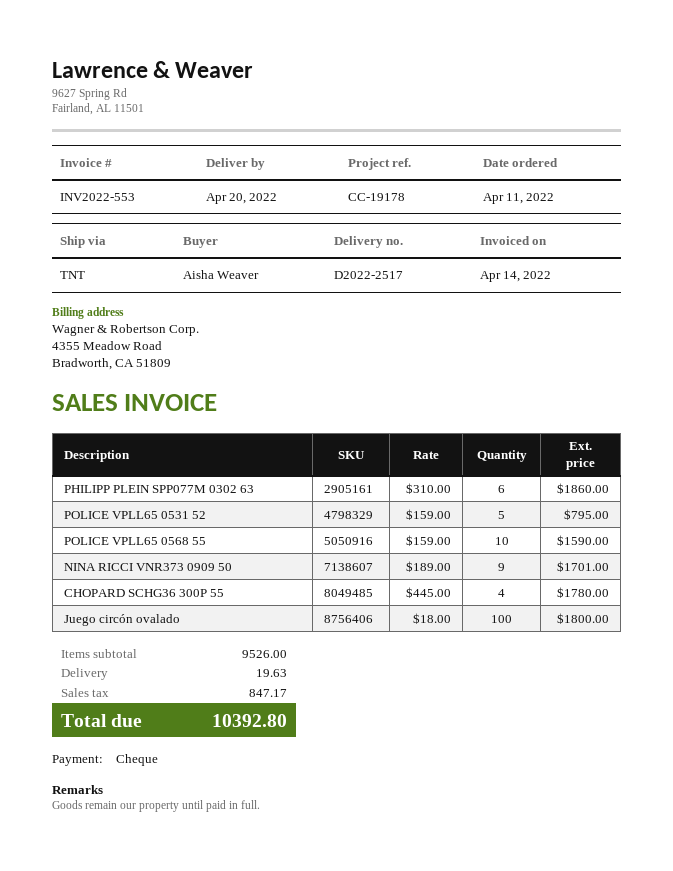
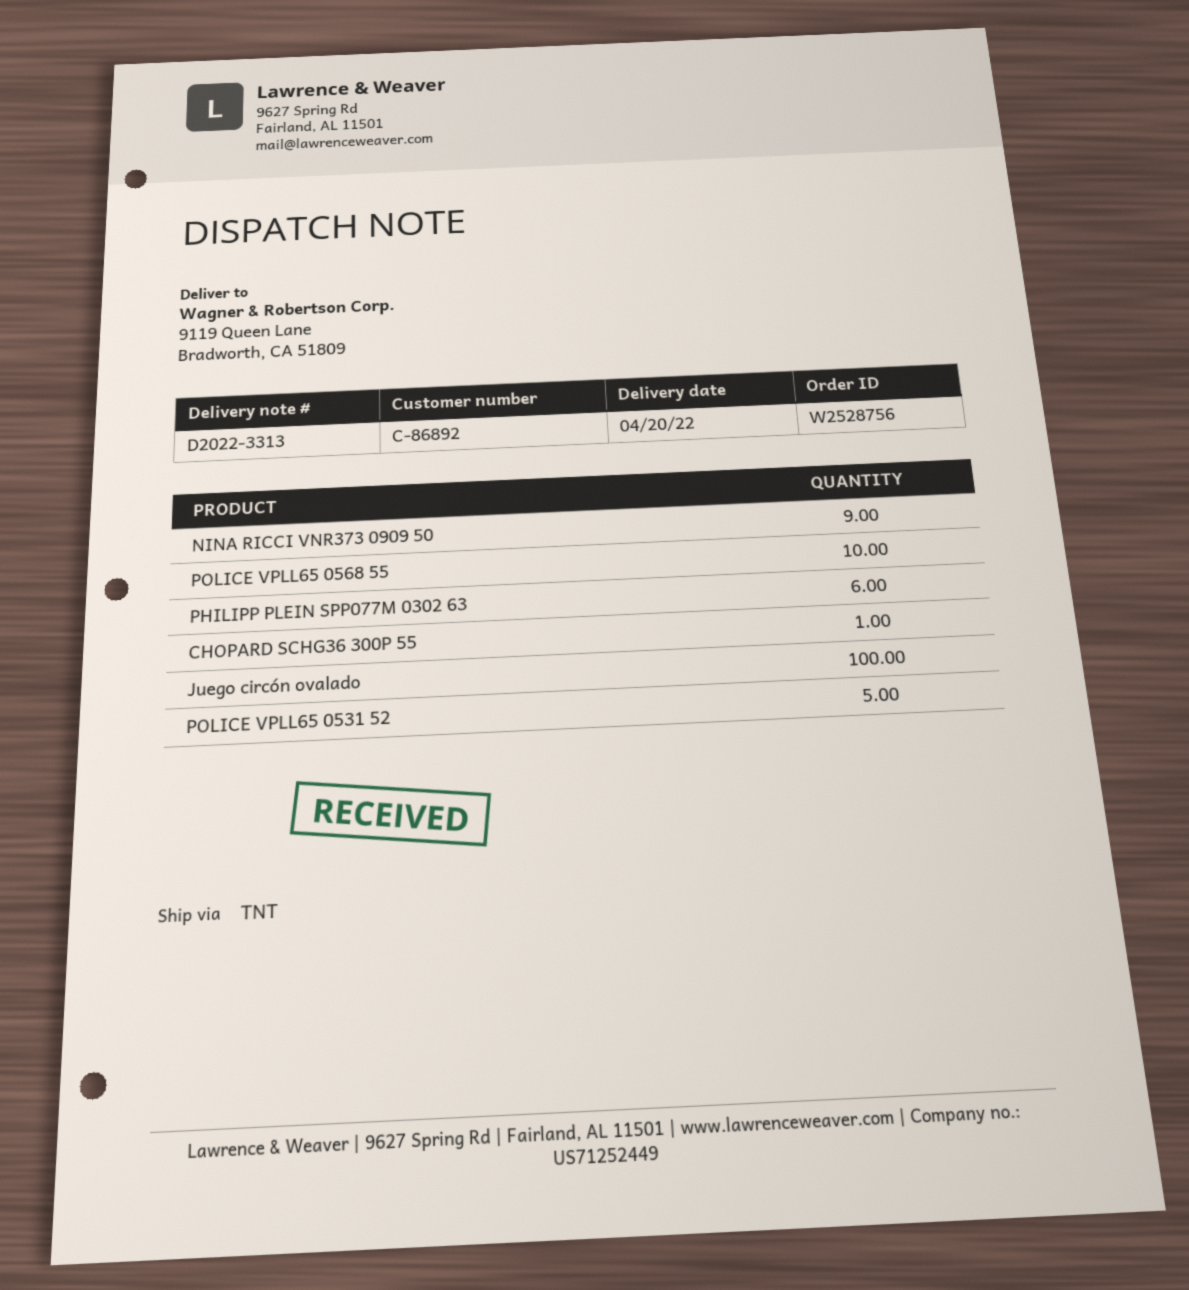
delivery note number: D2022-2517 -> D2022-3313
CHOPARD SCHG36 300P 55: 4 -> 1

